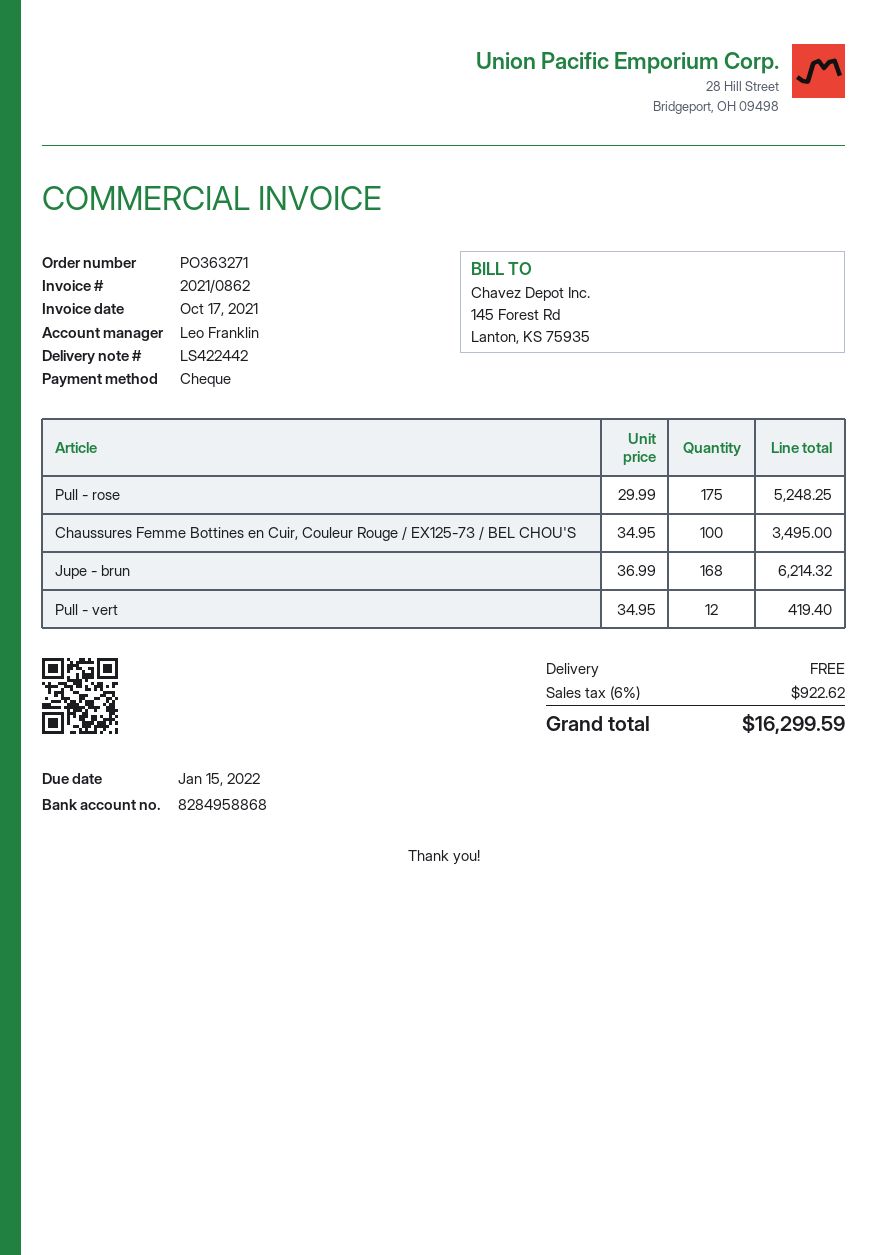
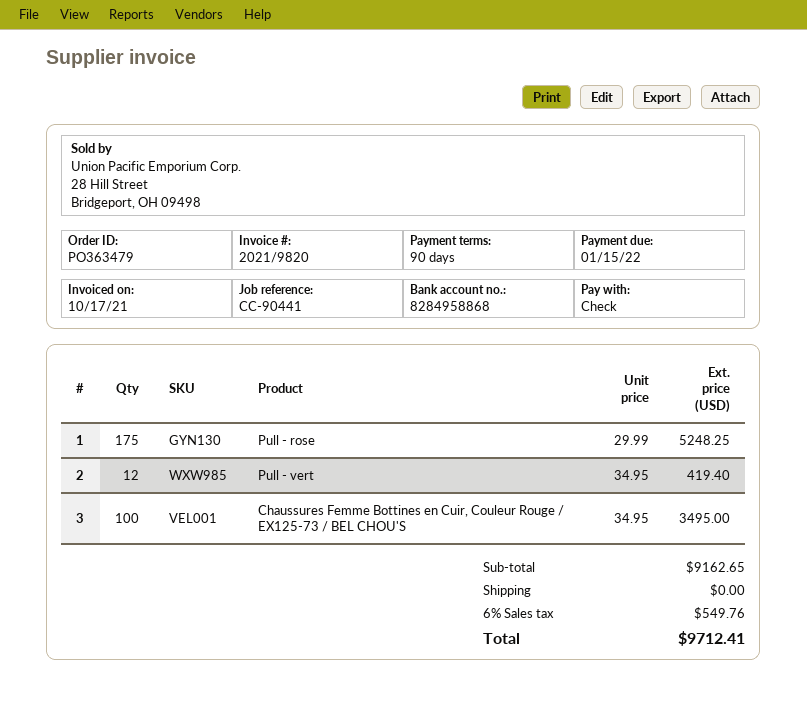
order number: PO363271 -> PO363479
invoice number: 2021/0862 -> 2021/9820
Jupe - brun: 168 x 36.99 = 6214.32 -> none
tax: 6% = 922.62 -> 6% = 549.76
total: 16299.59 -> 9712.41

